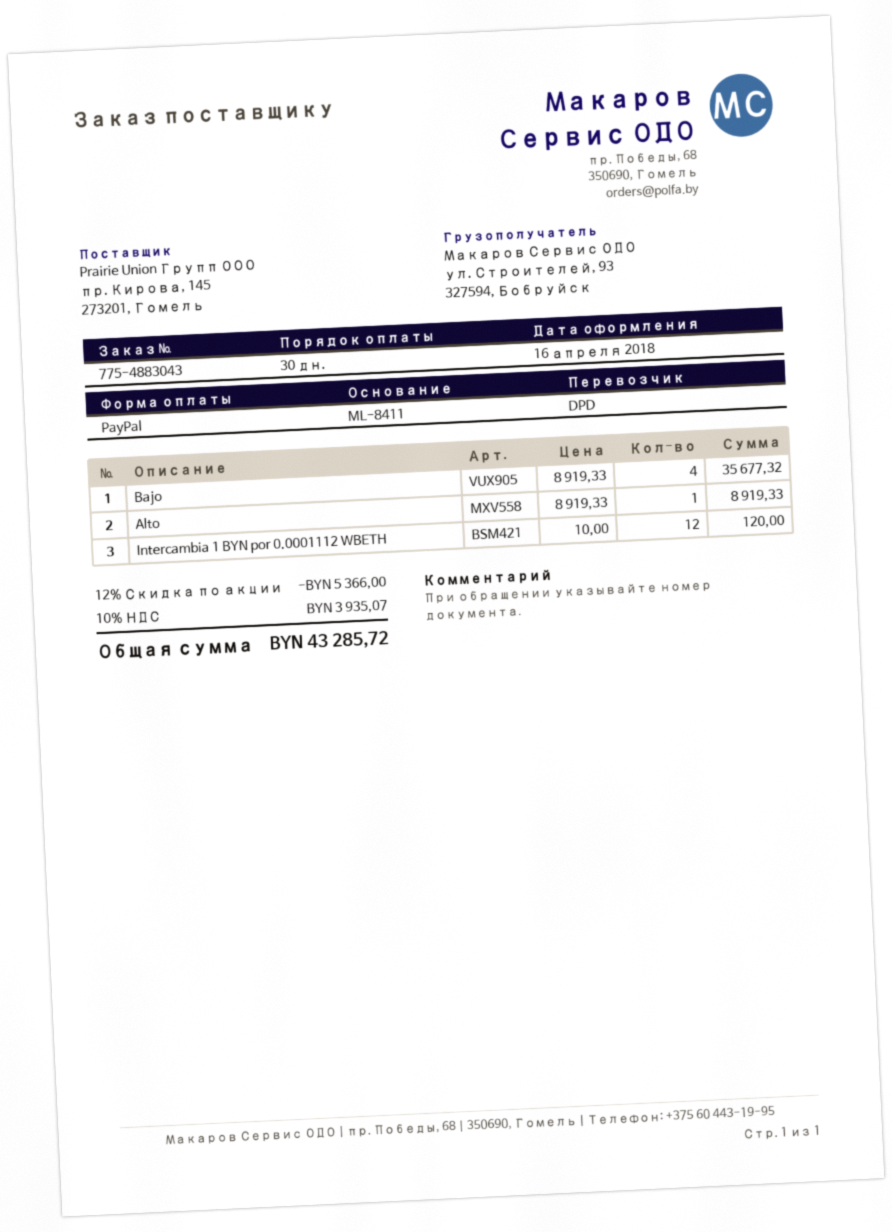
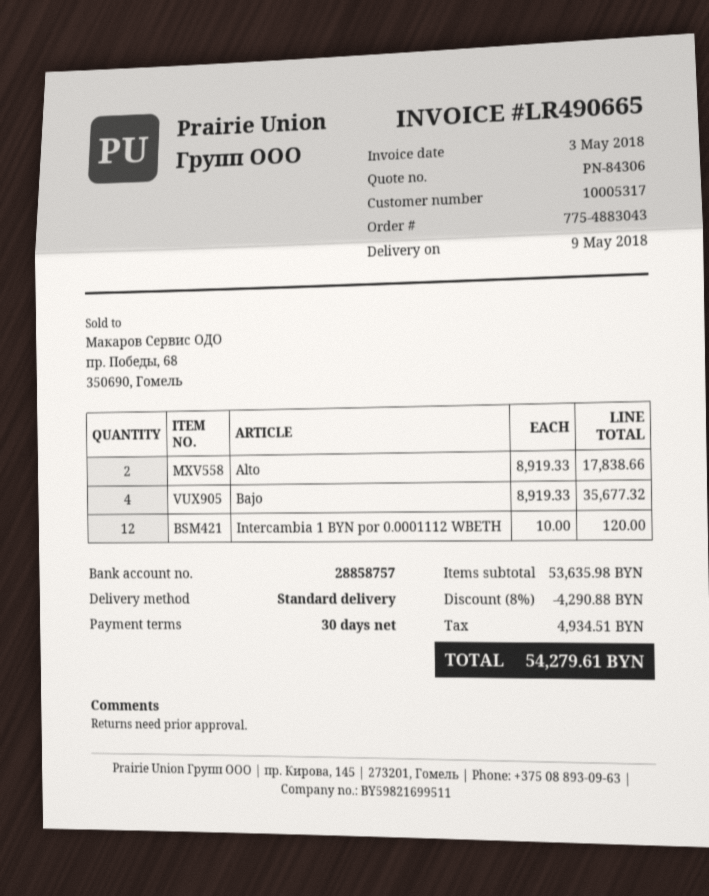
shipping method: DPD -> standard
Alto: 1 x 8919.33 = 8919.33 -> 2 x 8919.33 = 17838.66
discount: 12% = 5366.00 -> 8% = 4290.88
tax: 3935.07 -> 4934.51
total: 43285.72 -> 54279.61

